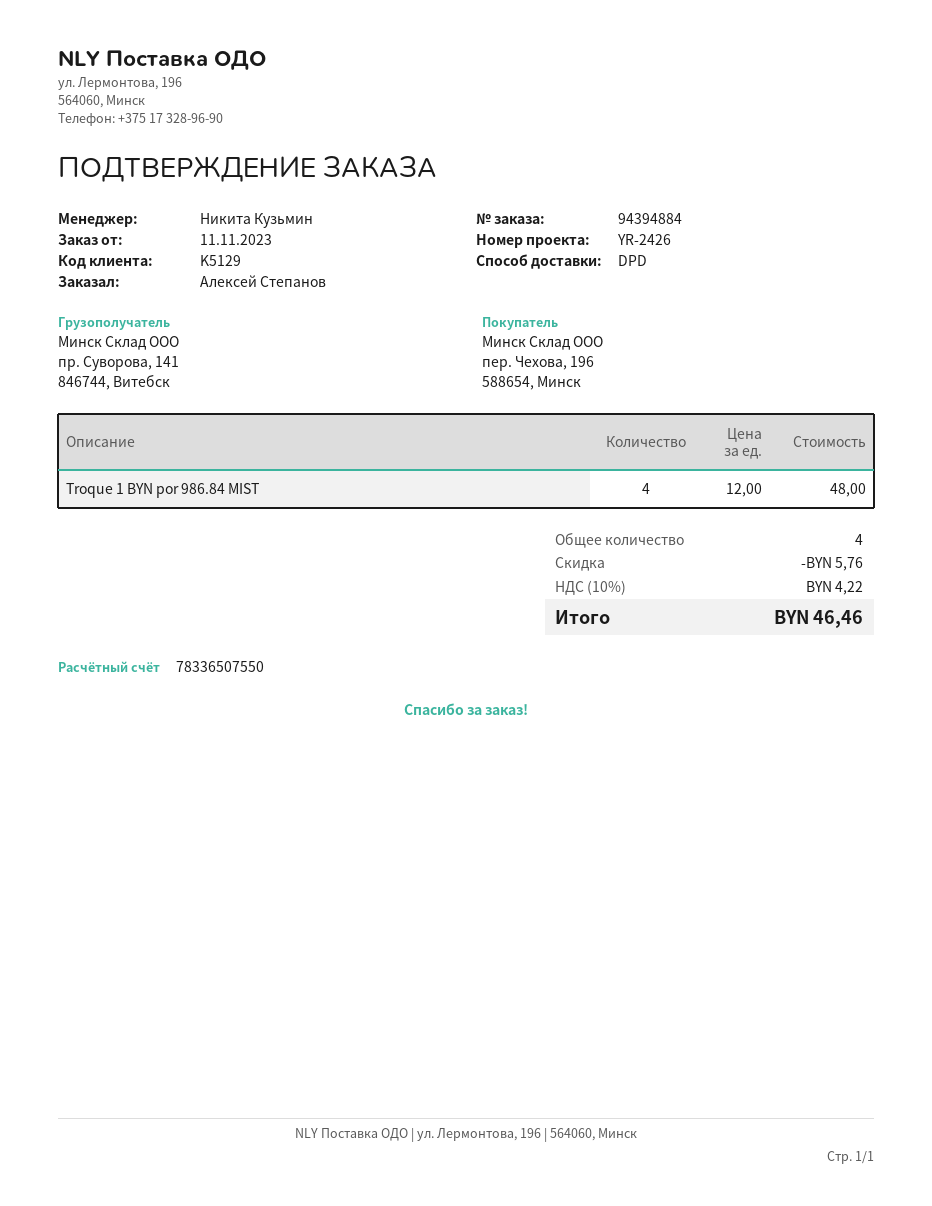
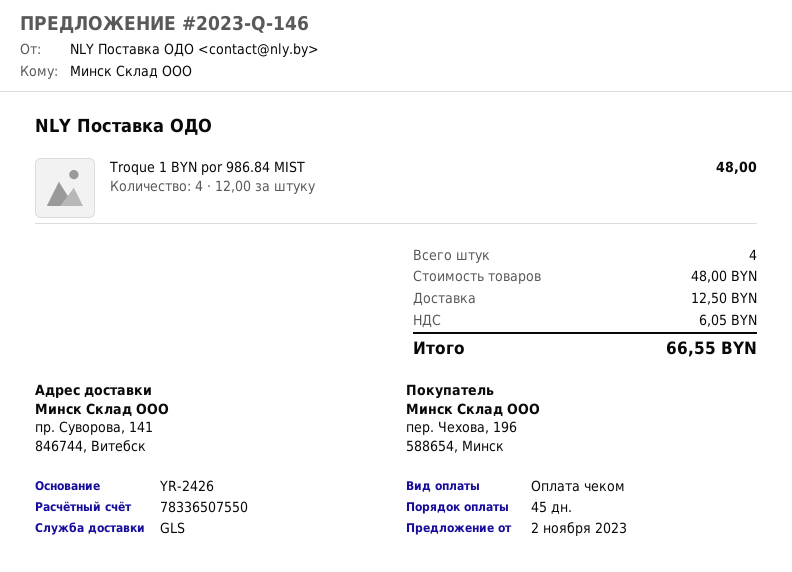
shipping method: DPD -> GLS
discount: 5.76 -> none
shipping: none -> 12.50
tax: 4.22 -> 6.05
total: 46.46 -> 66.55

